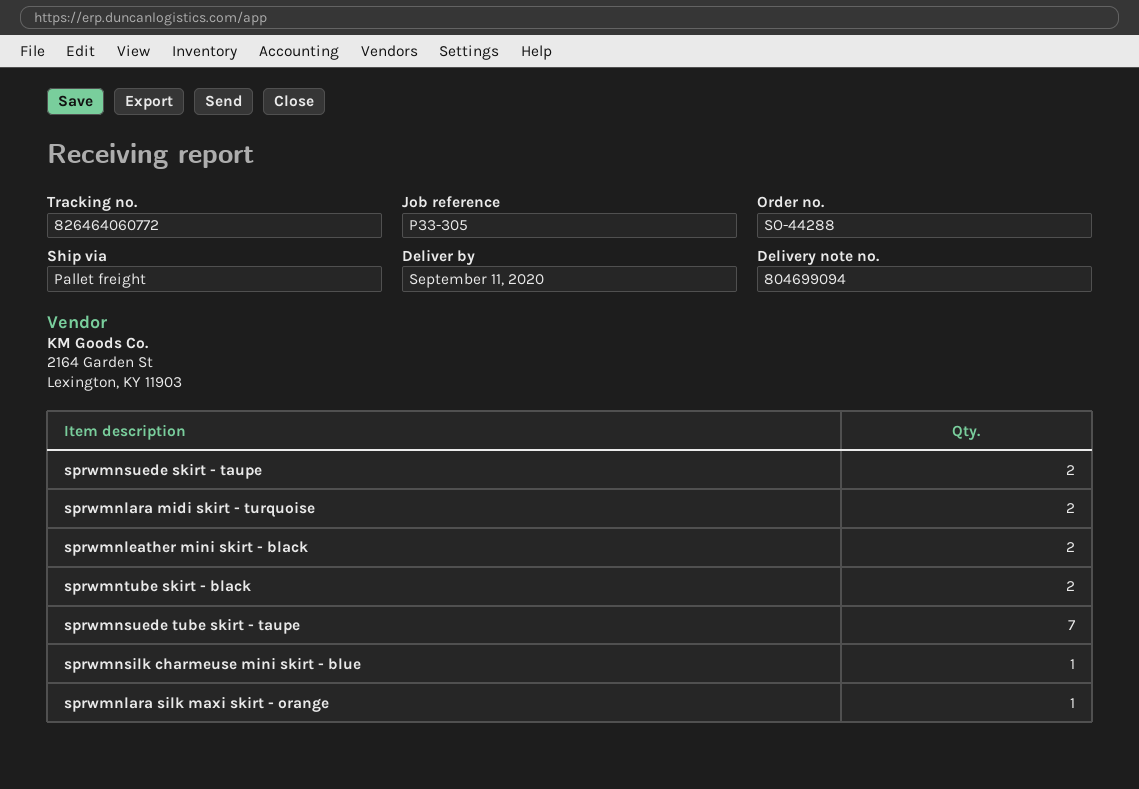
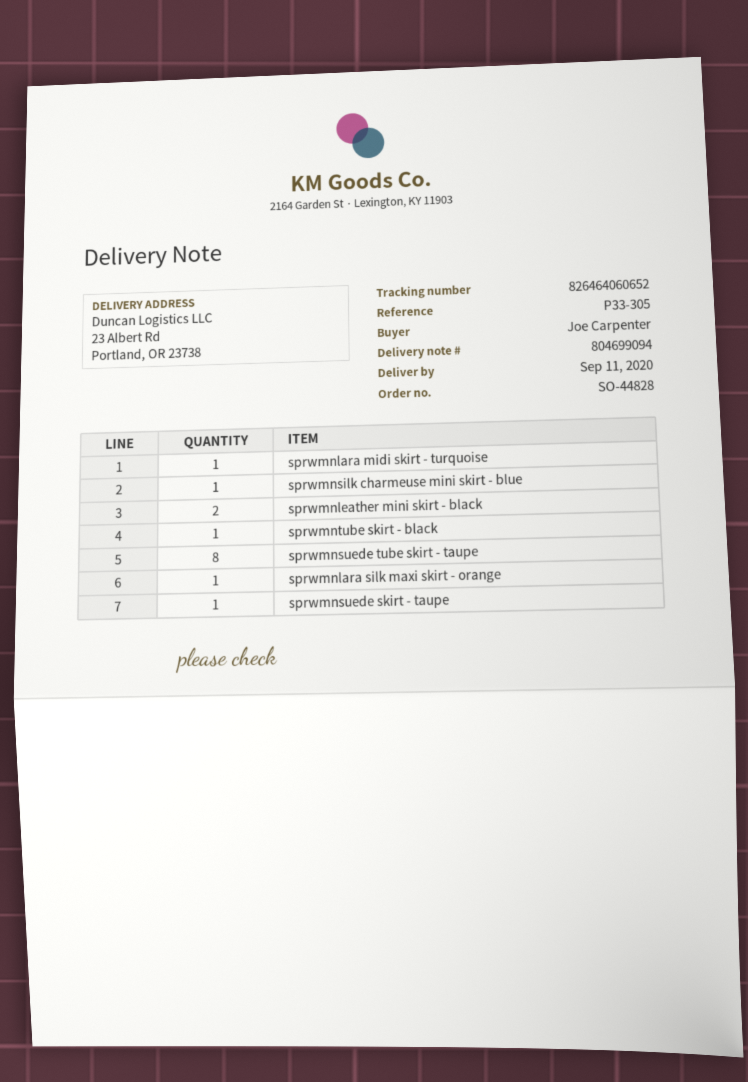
order number: SO-44288 -> SO-44828
tracking number: 826464060772 -> 826464060652
sprwmnsuede skirt - taupe: 2 -> 1
sprwmnlara midi skirt - turquoise: 2 -> 1
sprwmntube skirt - black: 2 -> 1
sprwmnsuede tube skirt - taupe: 7 -> 8

